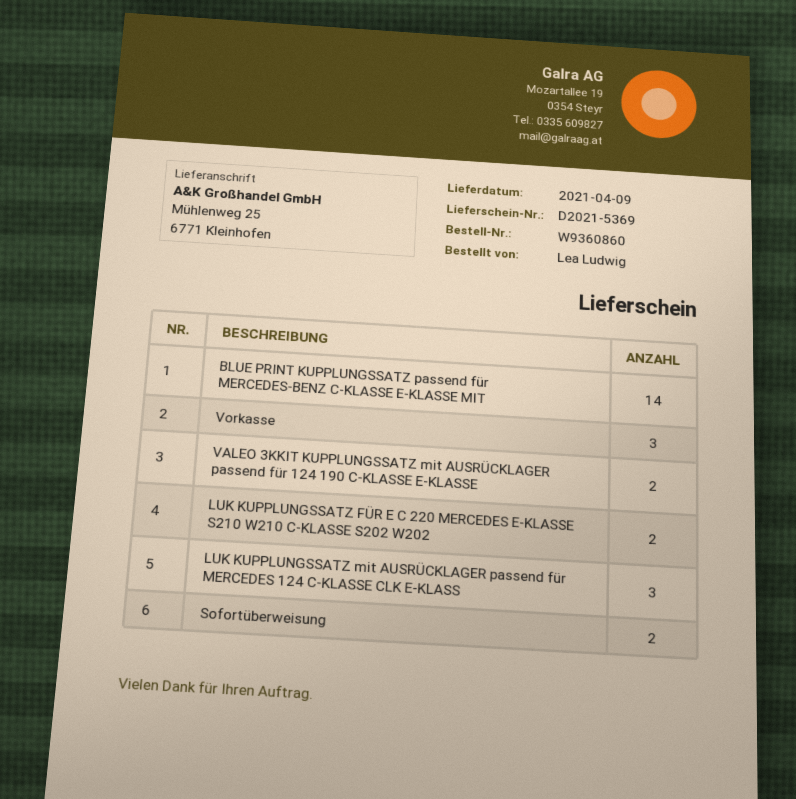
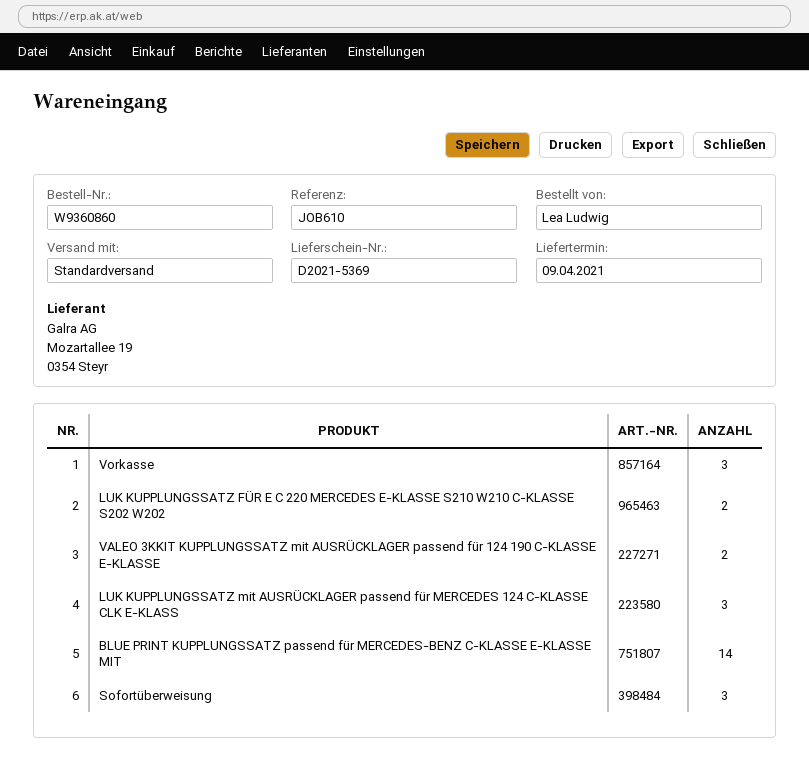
Sofortüberweisung: 2 -> 3

